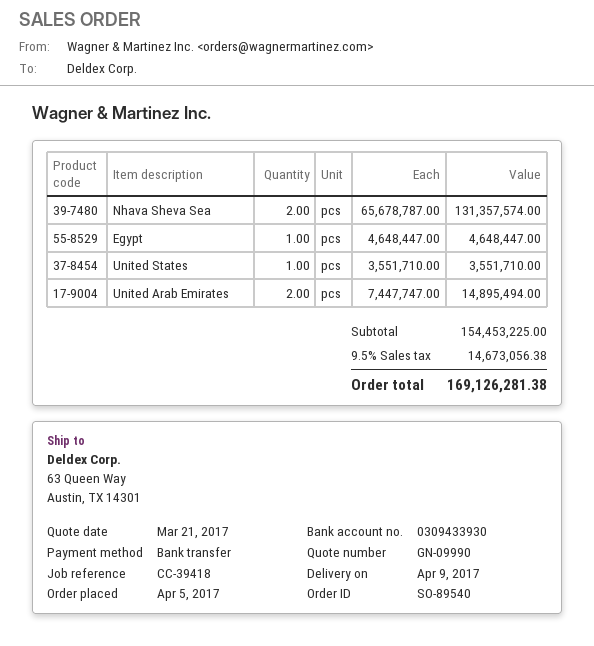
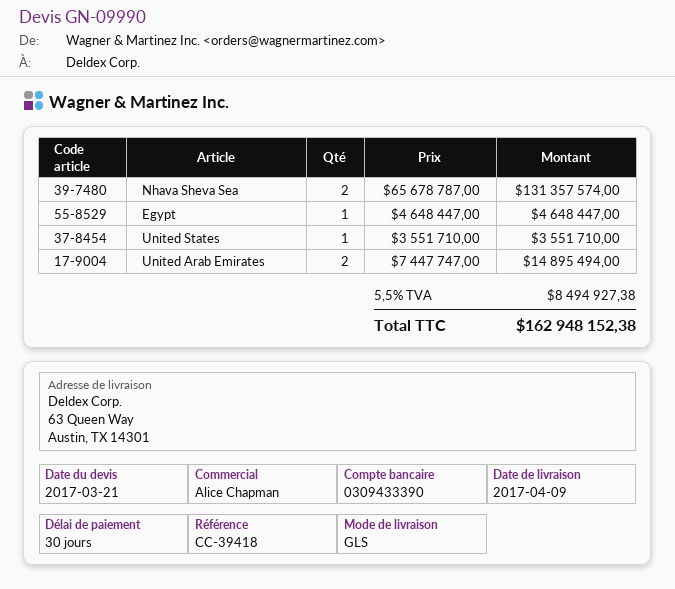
bank account: 0309433930 -> 0309433390
tax: 9.5% = 14673056.38 -> 5.5% = 8494927.38
total: 169126281.38 -> 162948152.38

